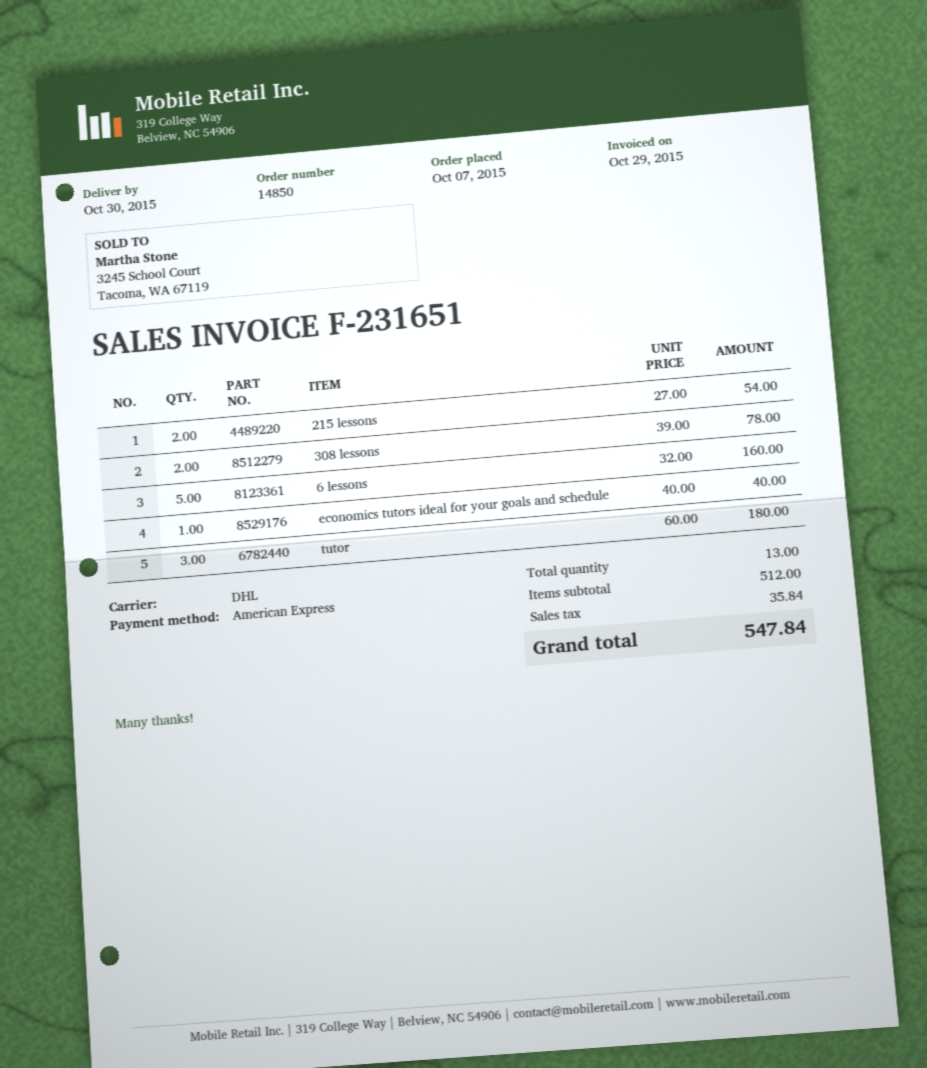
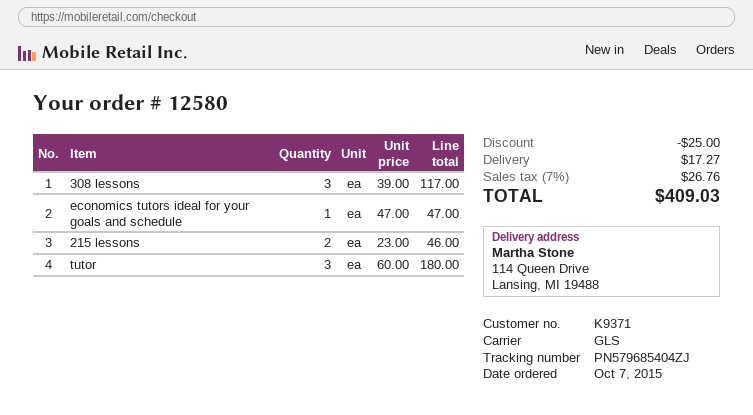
order number: 14850 -> 12580
shipping method: DHL -> GLS
215 lessons: 2 x 27.00 = 54.00 -> 2 x 23.00 = 46.00
308 lessons: 2 x 39.00 = 78.00 -> 3 x 39.00 = 117.00
6 lessons: 5 x 32.00 = 160.00 -> none
economics tutors ideal for your goals and schedule: 1 x 40.00 = 40.00 -> 1 x 47.00 = 47.00
discount: none -> 25.00
shipping: none -> 17.27
tax: 35.84 -> 26.76
total: 547.84 -> 409.03

